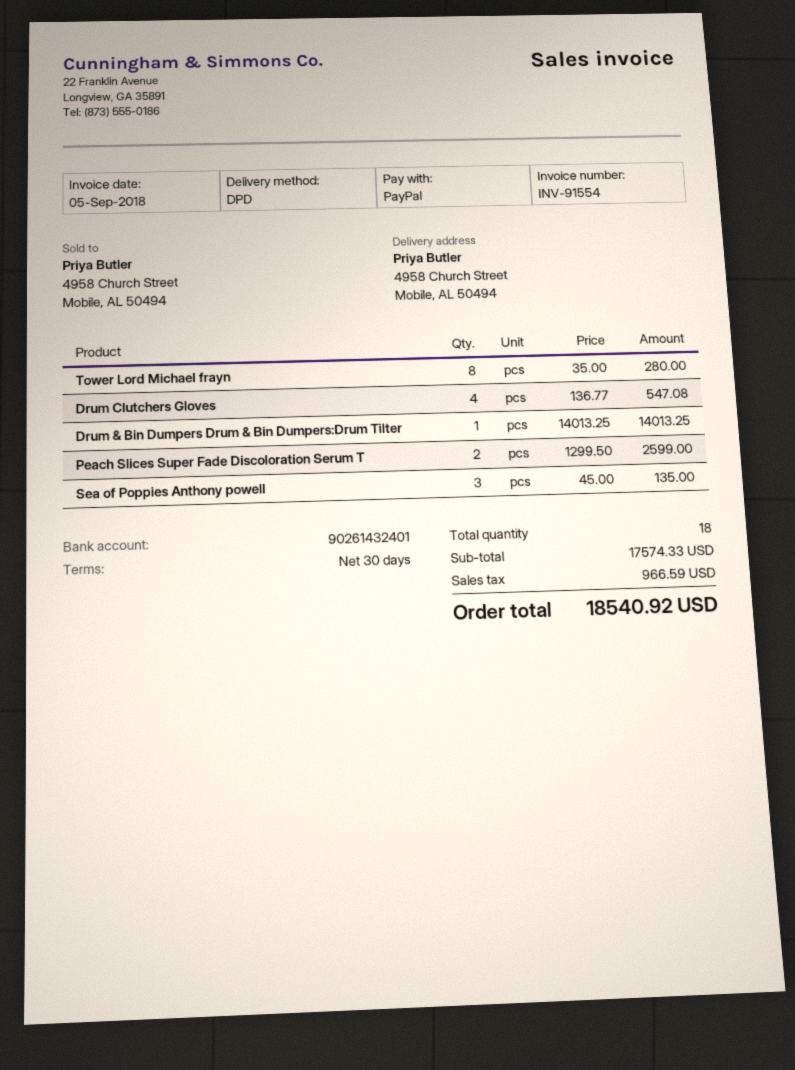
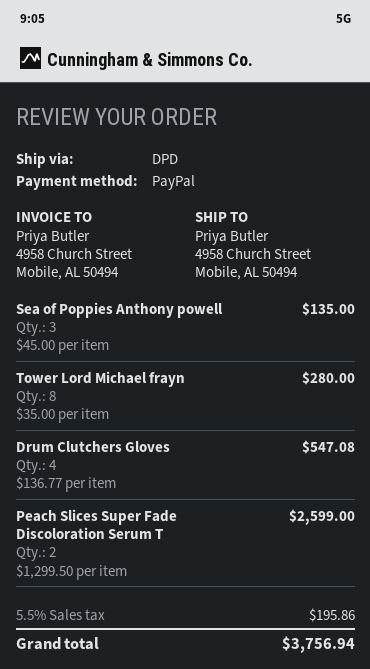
Drum & Bin Dumpers Drum & Bin Dumpers:Drum Tilter: 1 x 14013.25 = 14013.25 -> none
tax: 966.59 -> 195.86
total: 18540.92 -> 3756.94

